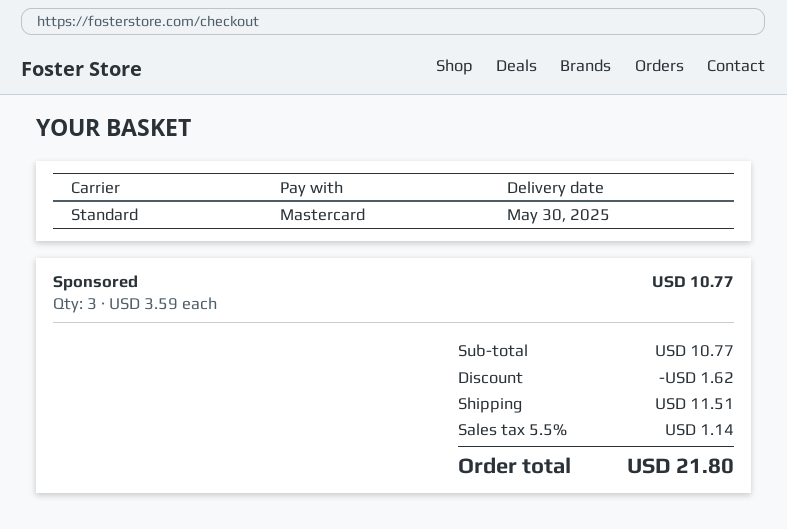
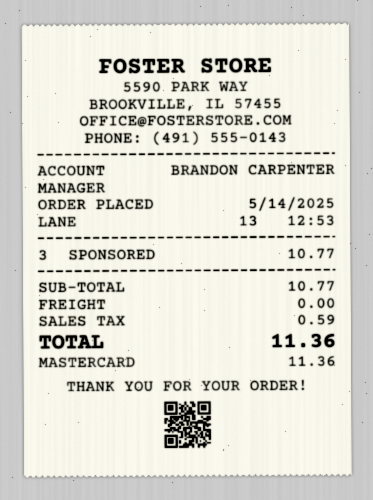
discount: 1.62 -> none
shipping: 11.51 -> 0.00
tax: 1.14 -> 0.59
total: 21.80 -> 11.36

